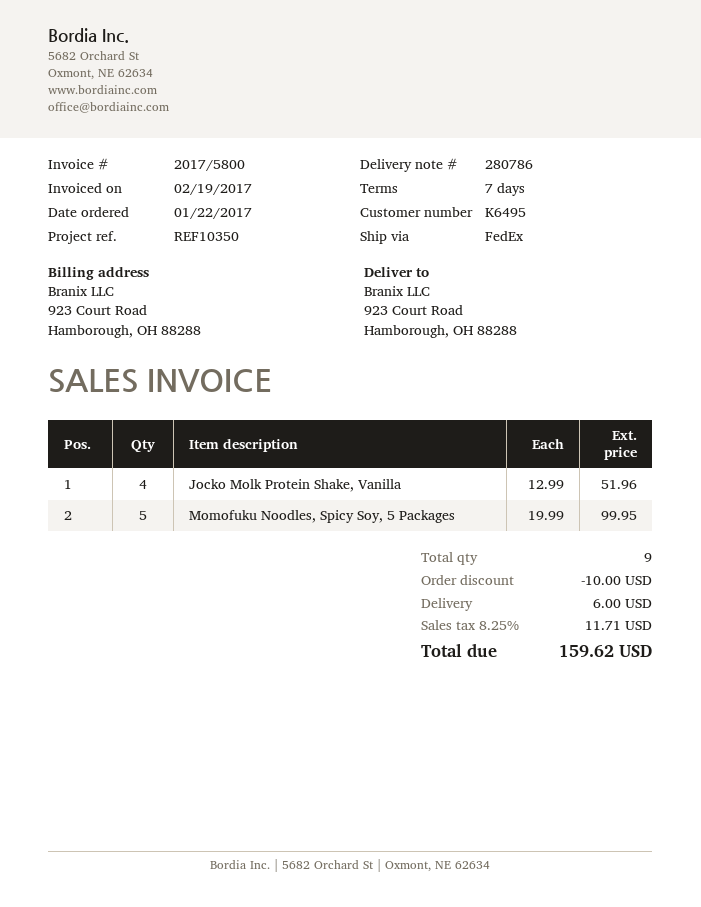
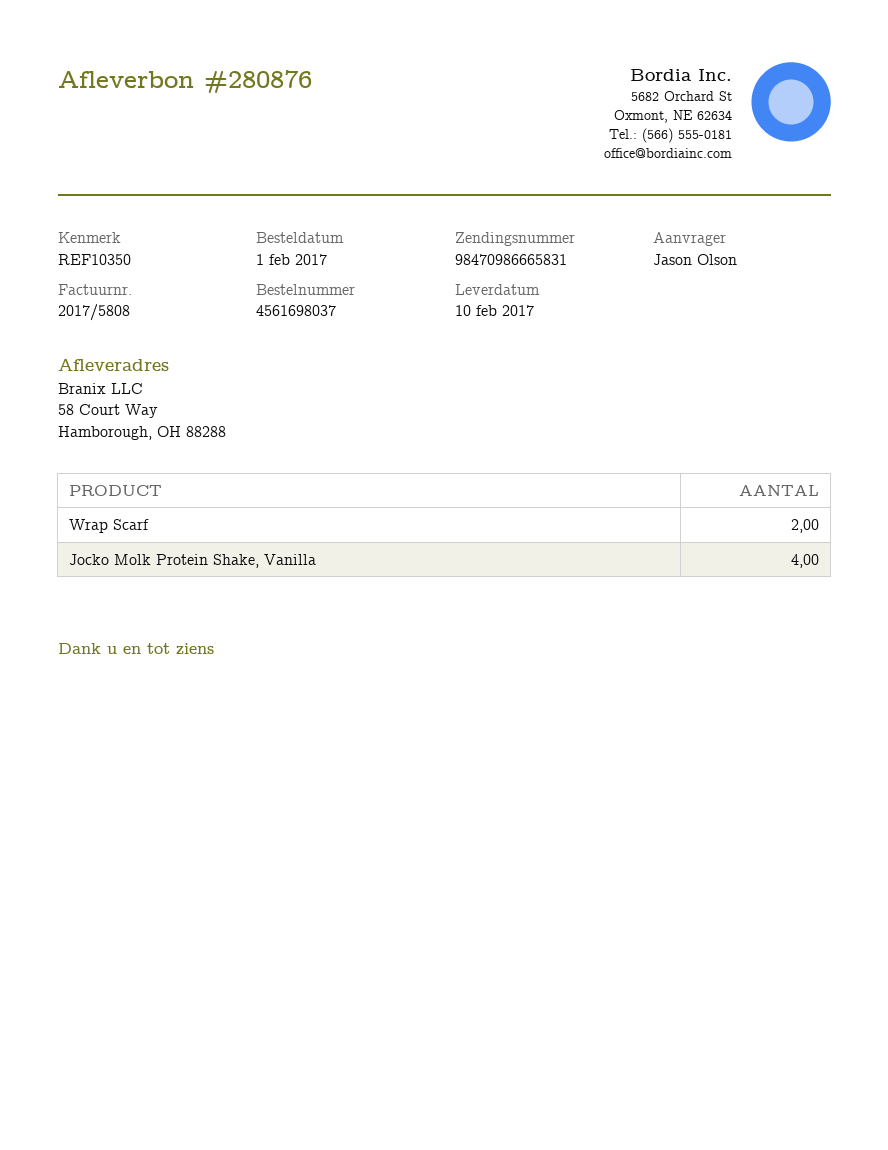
order date: 2017-01-22 -> 2017-02-01
delivery note number: 280786 -> 280876
invoice number: 2017/5800 -> 2017/5808
ship to: 923 Court Road, Hamborough, OH 88288 -> 58 Court Way, Hamborough, OH 88288
Momofuku Noodles, Spicy Soy, 5 Packages: 5 -> none
Wrap Scarf: none -> 2

